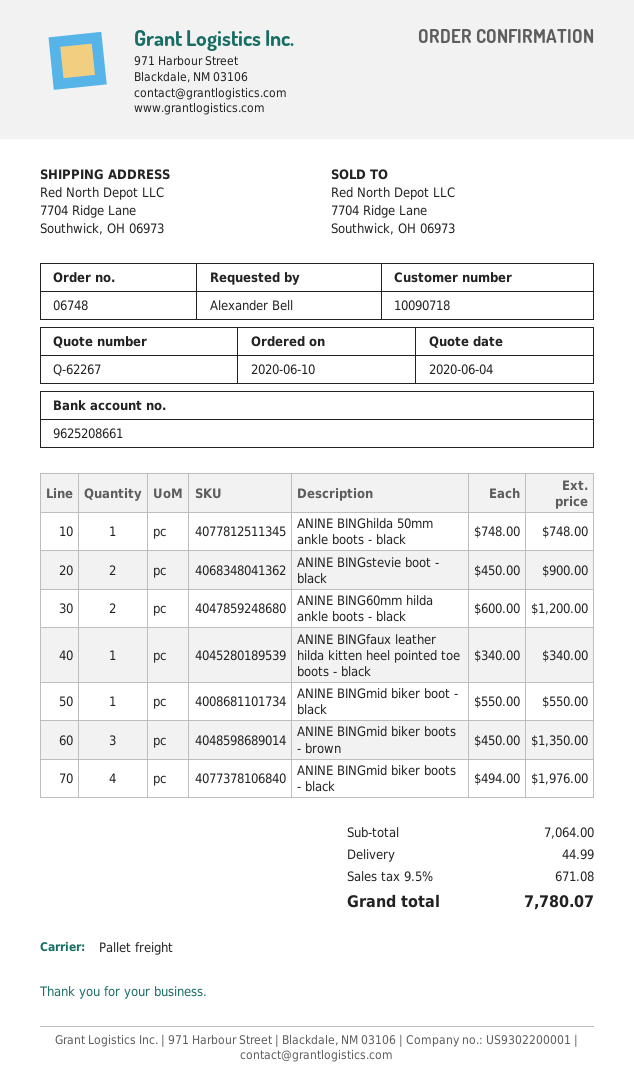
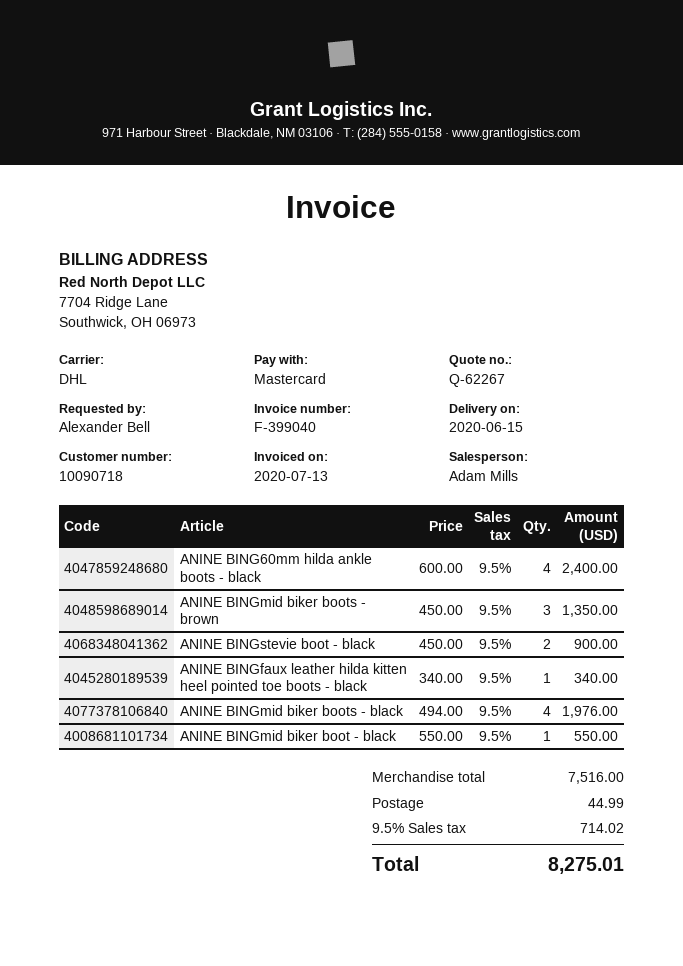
shipping method: pallet freight -> DHL
ANINE BINGhilda 50mm ankle boots - black: 1 x 748.00 = 748.00 -> none
ANINE BING60mm hilda ankle boots - black: 2 x 600.00 = 1200.00 -> 4 x 600.00 = 2400.00
subtotal: 7064.00 -> 7516.00
tax: 9.5% = 671.08 -> 9.5% = 714.02
total: 7780.07 -> 8275.01

